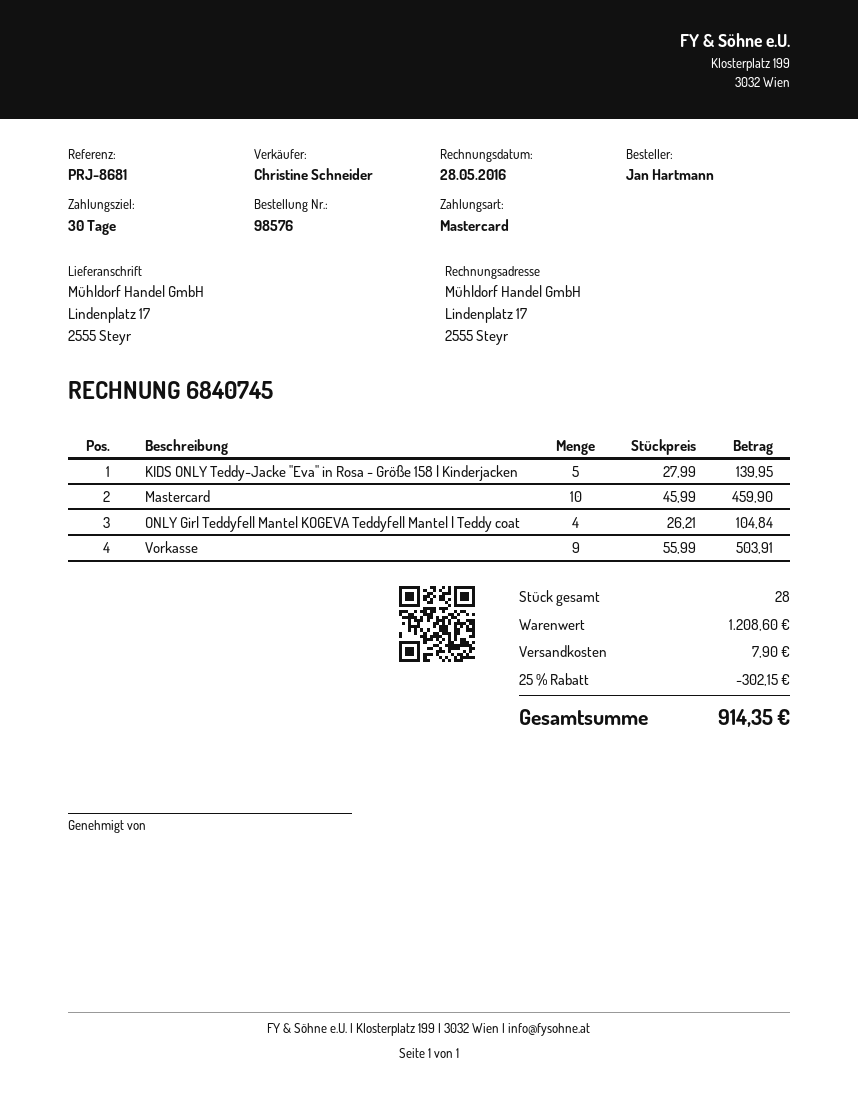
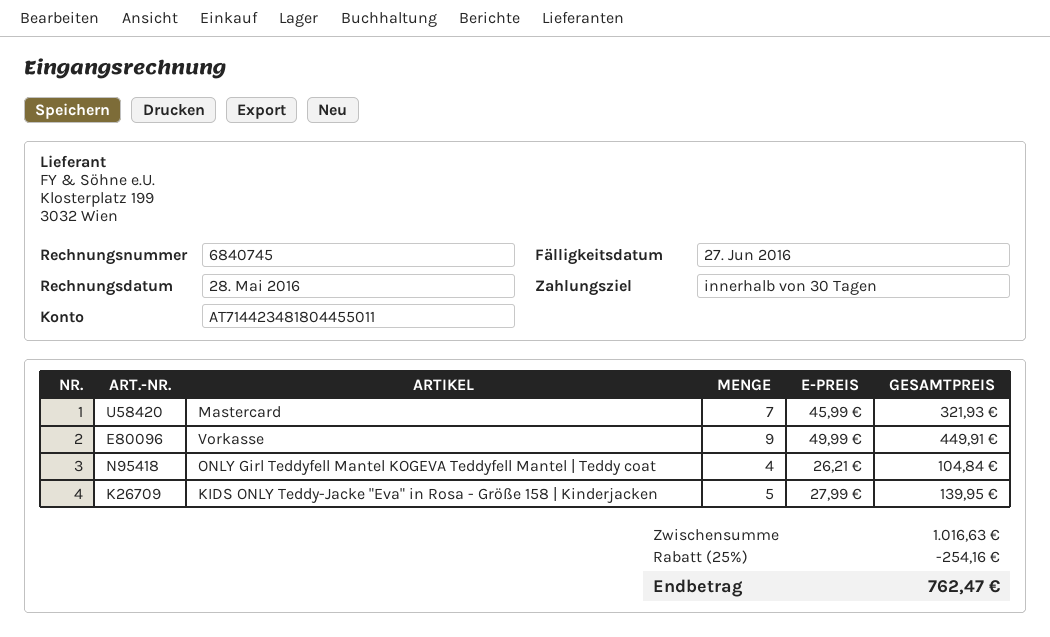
Mastercard: 10 x 45.99 = 459.90 -> 7 x 45.99 = 321.93
Vorkasse: 9 x 55.99 = 503.91 -> 9 x 49.99 = 449.91
subtotal: 1208.60 -> 1016.63
discount: 25% = 302.15 -> 25% = 254.16
shipping: 7.90 -> none
total: 914.35 -> 762.47

